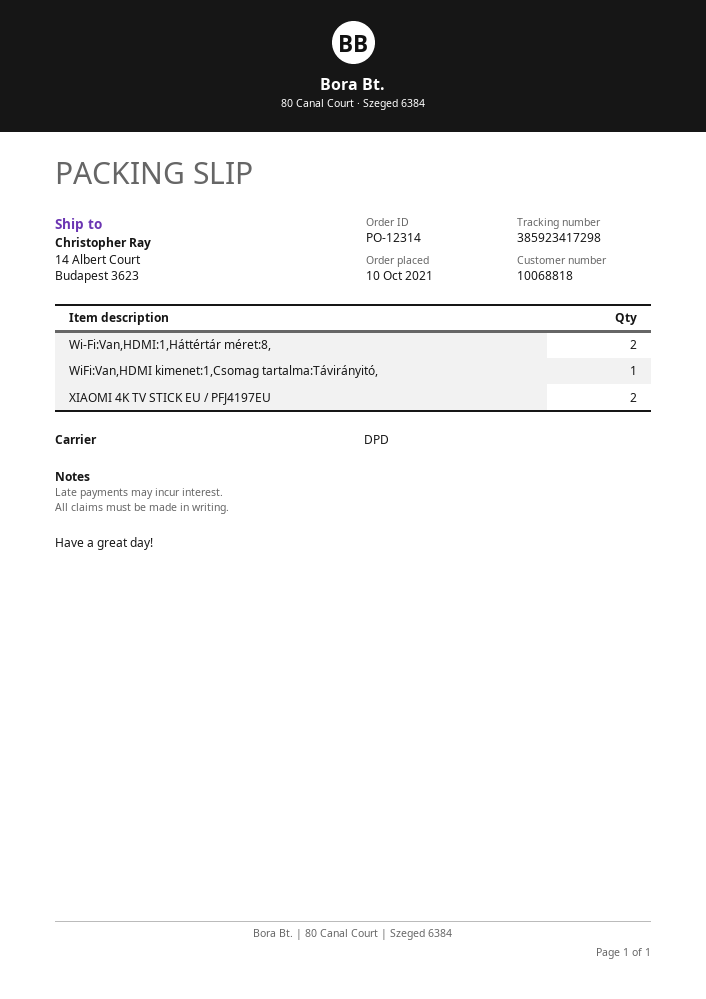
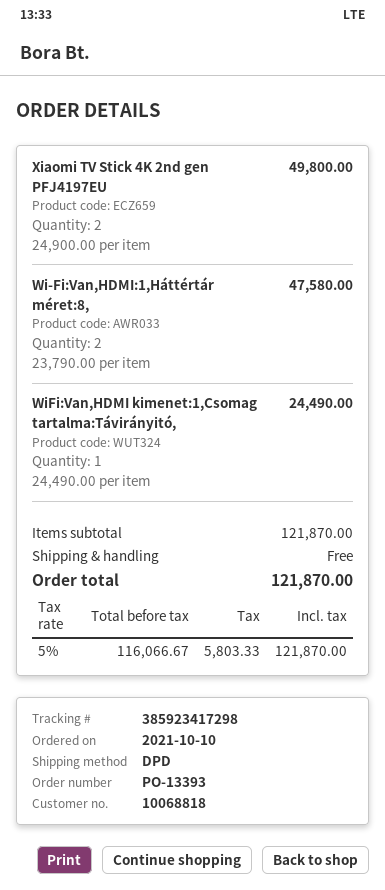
order number: PO-12314 -> PO-13393
XIAOMI 4K TV STICK EU / PFJ4197EU: 2 -> none
Xiaomi TV Stick 4K 2nd gen PFJ4197EU: none -> 2

